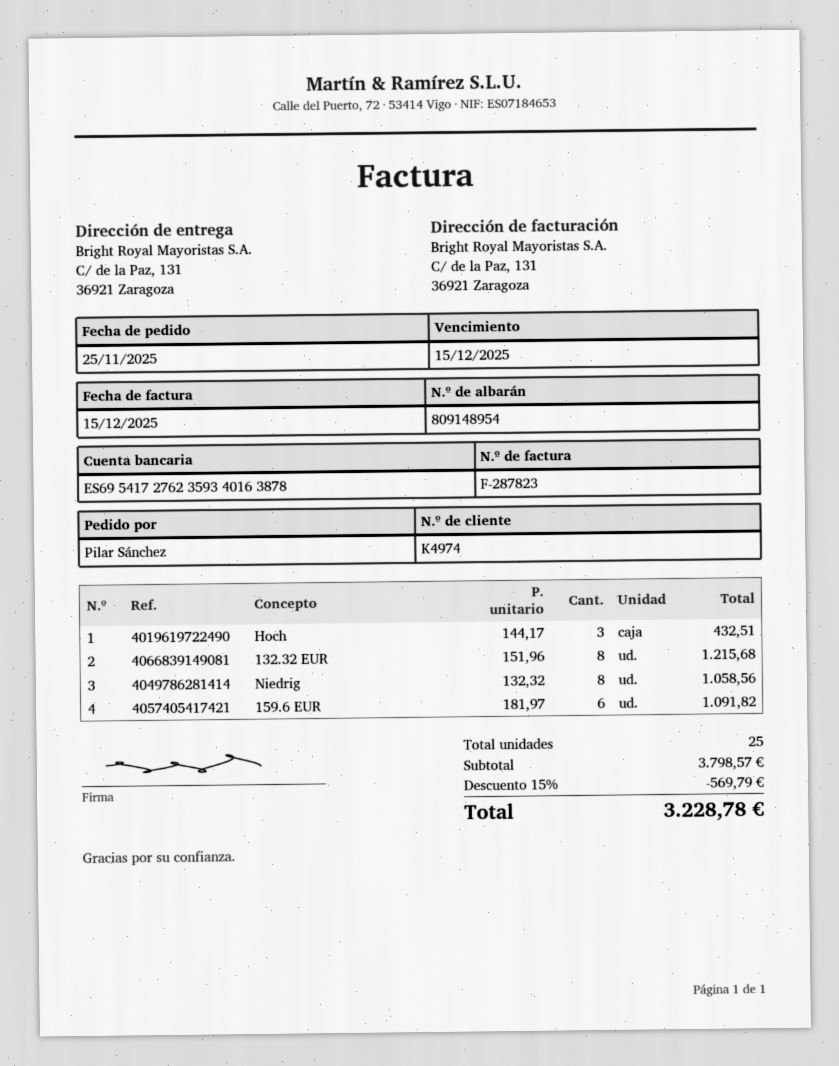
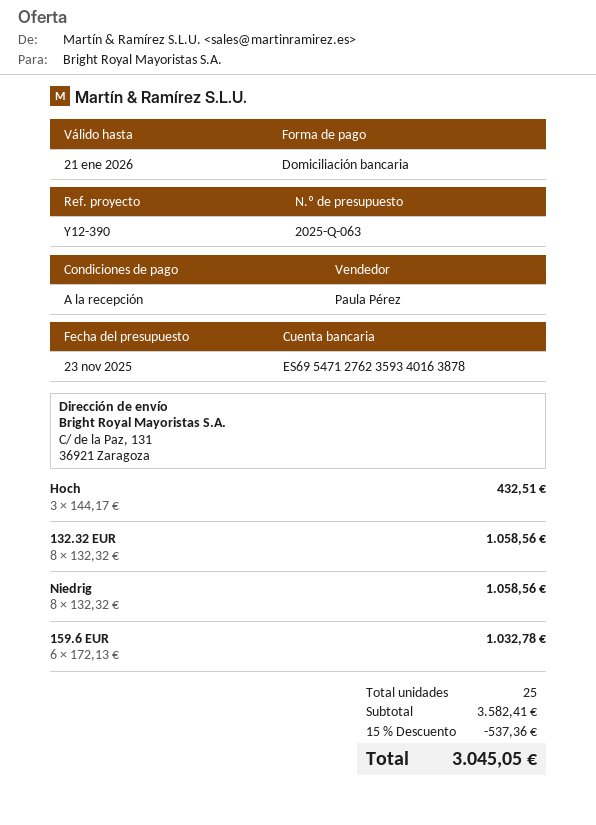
bank account: ES6954172762359340163878 -> ES6954712762359340163878
132.32 EUR: 8 x 151.96 = 1215.68 -> 8 x 132.32 = 1058.56
159.6 EUR: 6 x 181.97 = 1091.82 -> 6 x 172.13 = 1032.78
subtotal: 3798.57 -> 3582.41
discount: 15% = 569.79 -> 15% = 537.36
total: 3228.78 -> 3045.05

